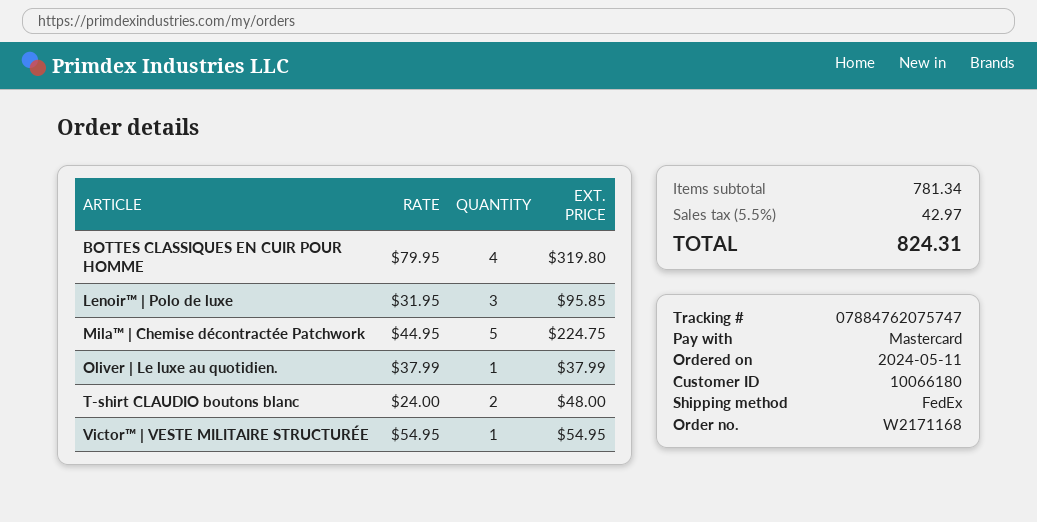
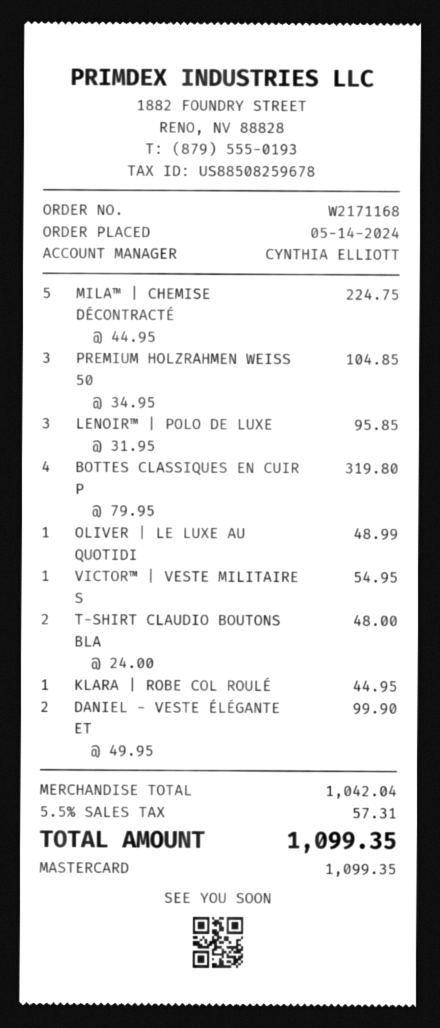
order date: 2024-05-11 -> 2024-05-14
Oliver | Le luxe au quotidien.: 1 x 37.99 = 37.99 -> 1 x 48.99 = 48.99
PREMIUM HOLZRAHMEN WEISS 50: none -> 3 x 34.95 = 104.85
KLARA | ROBE COL ROULÉ: none -> 1 x 44.95 = 44.95
DANIEL - VESTE ÉLÉGANTE ET: none -> 2 x 49.95 = 99.90
subtotal: 781.34 -> 1042.04
tax: 5.5% = 42.97 -> 5.5% = 57.31
total: 824.31 -> 1099.35

